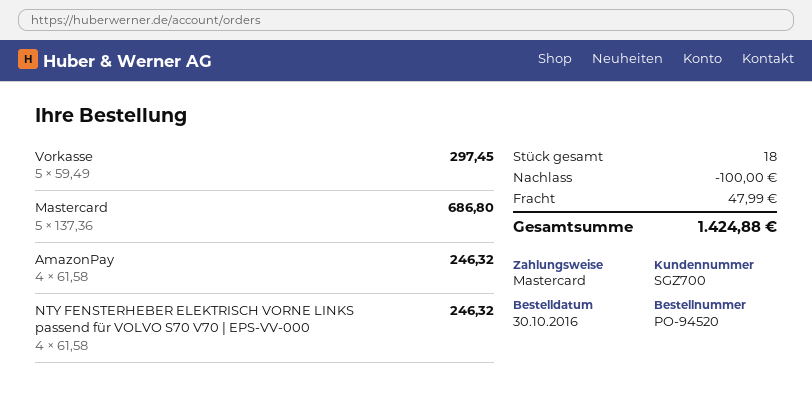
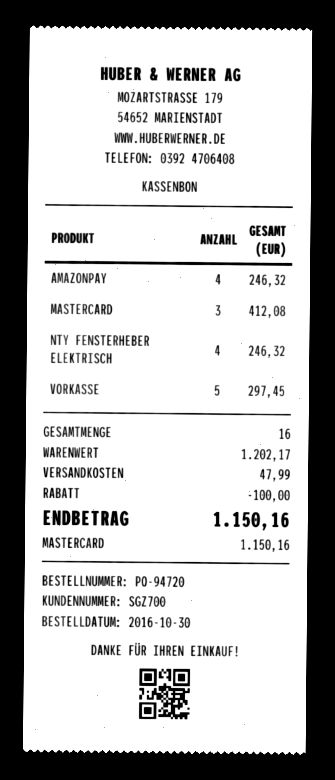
order number: PO-94520 -> PO-94720
Mastercard: 5 for 686.80 -> 3 for 412.08
total quantity: 18 -> 16
total: 1424.88 -> 1150.16

